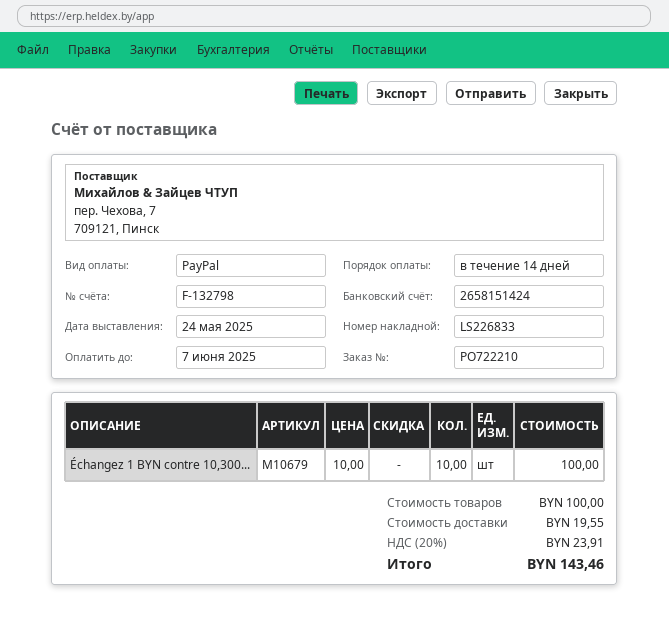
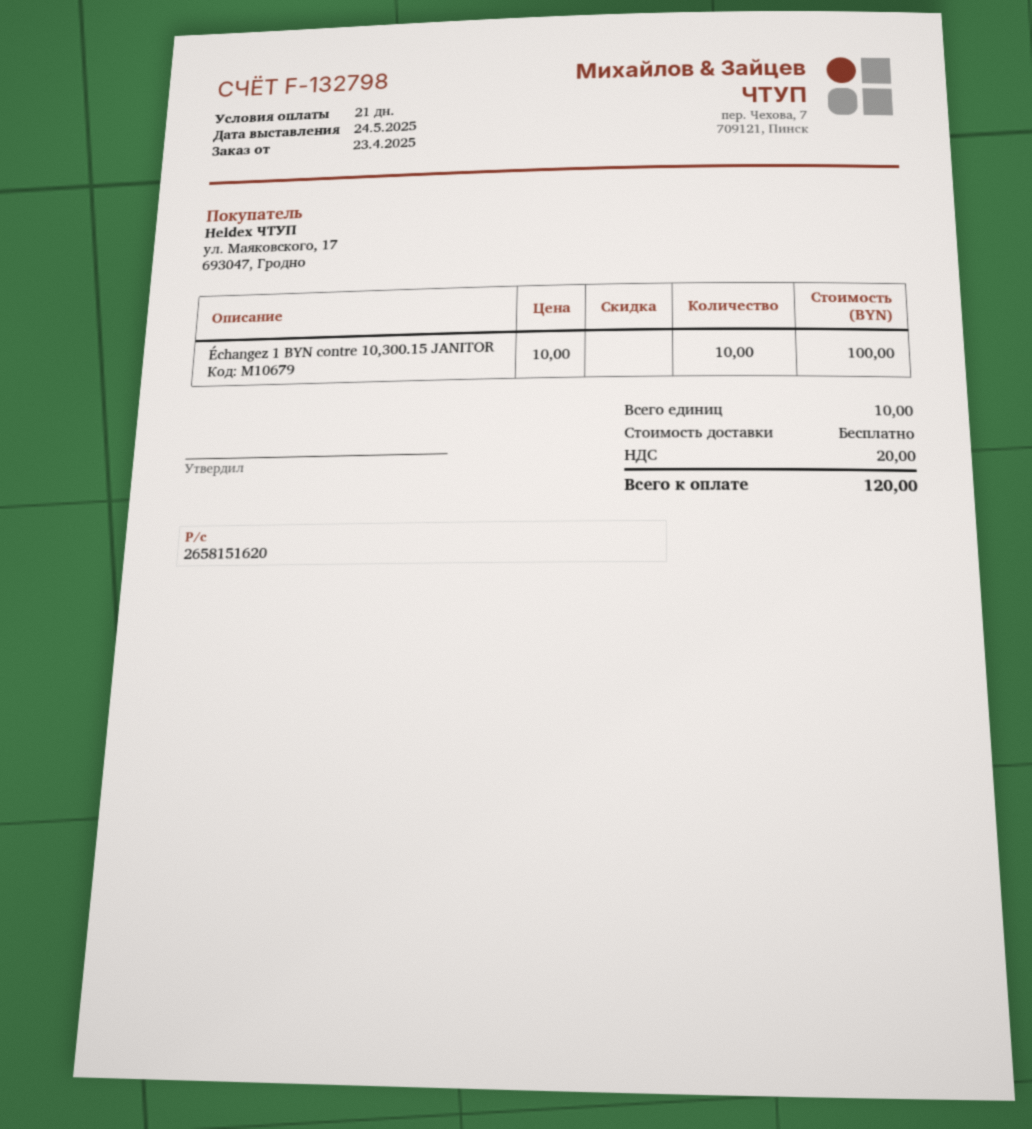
payment terms: 14 days -> 21 days
bank account: 2658151424 -> 2658151620
shipping: 19.55 -> 0.00
tax: 23.91 -> 20.00
total: 143.46 -> 120.00

